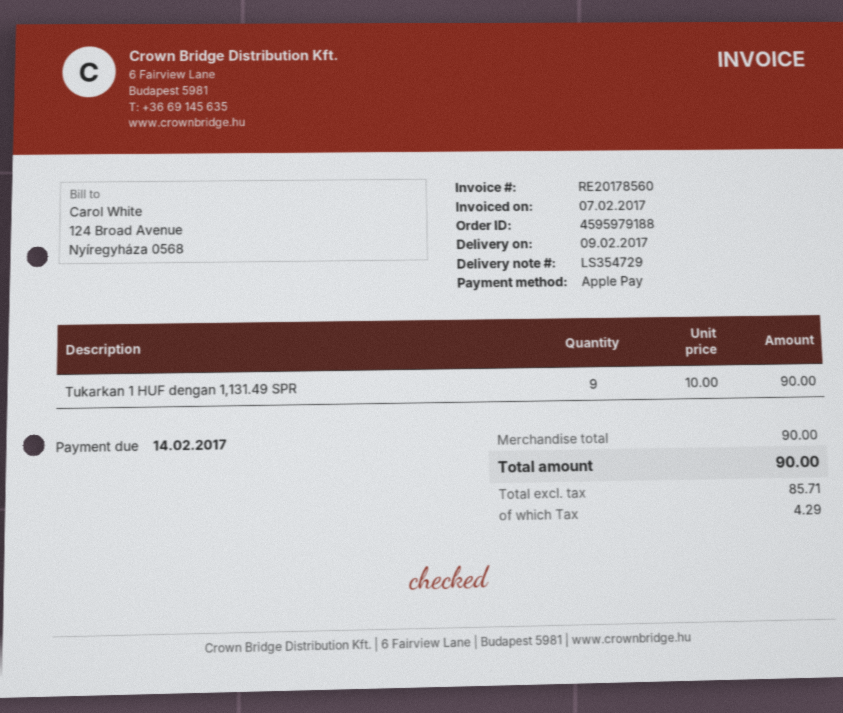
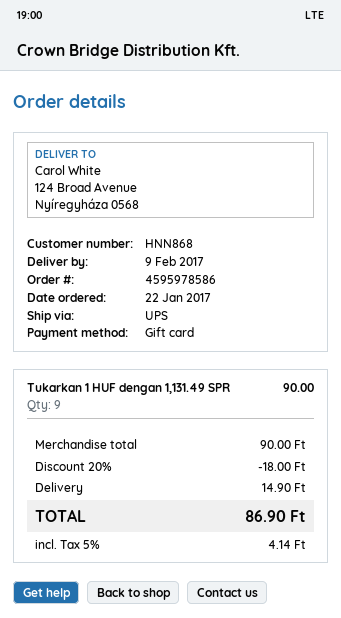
order number: 4595979188 -> 4595978586
payment method: Apple Pay -> gift card
discount: none -> 20% = 18.00
shipping: none -> 14.90
tax: 4.29 -> 4.14
total: 90.00 -> 86.90

